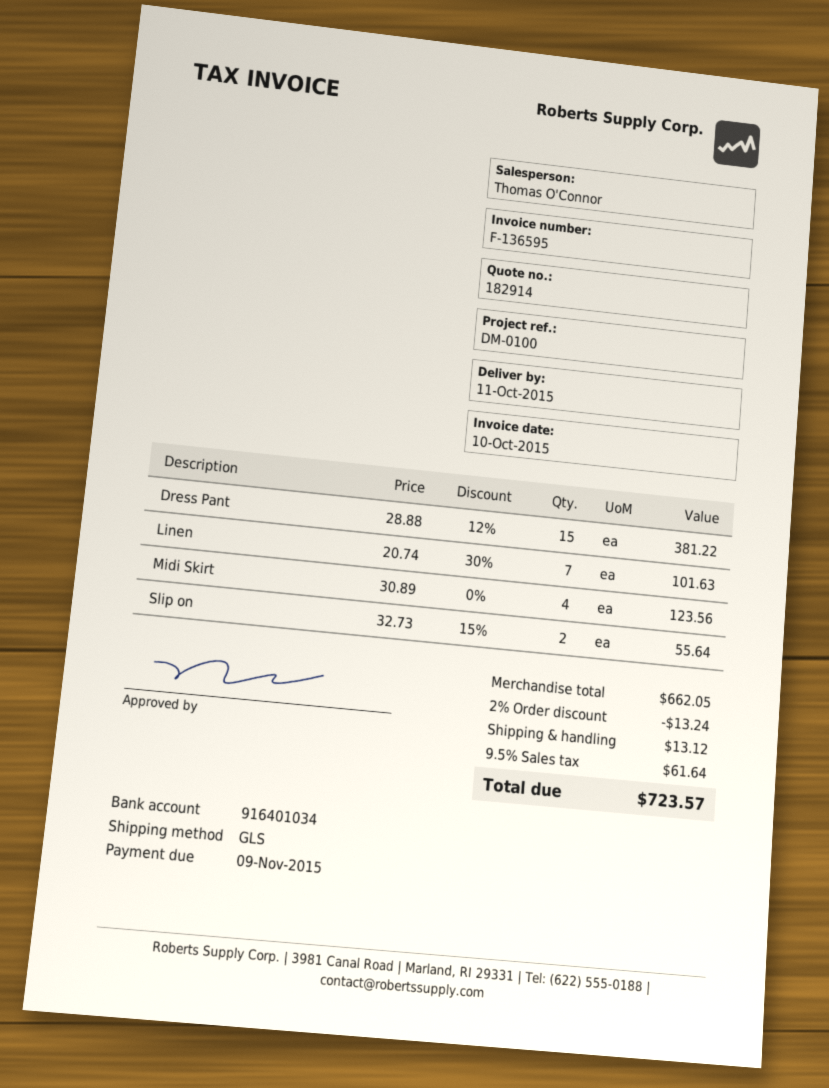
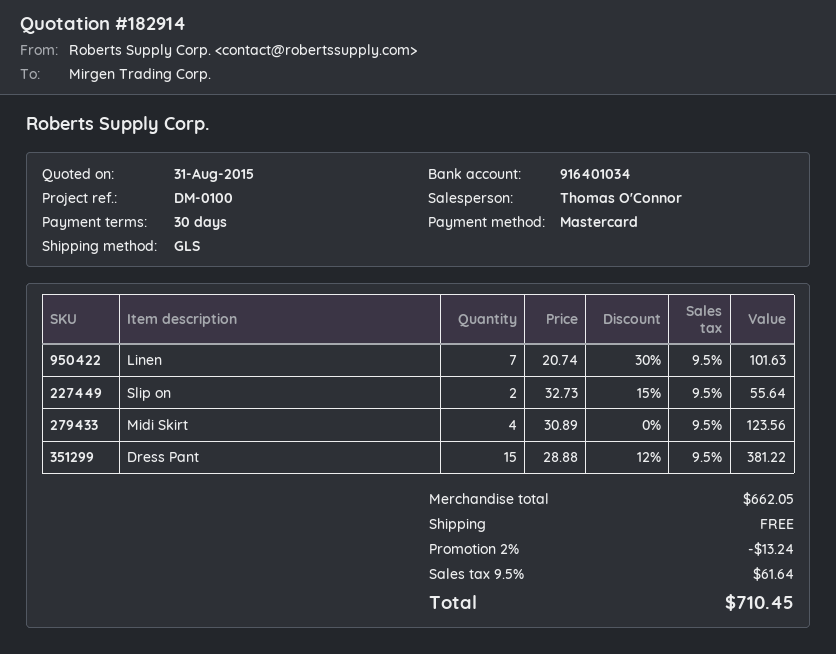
shipping: 13.12 -> 0.00
total: 723.57 -> 710.45

